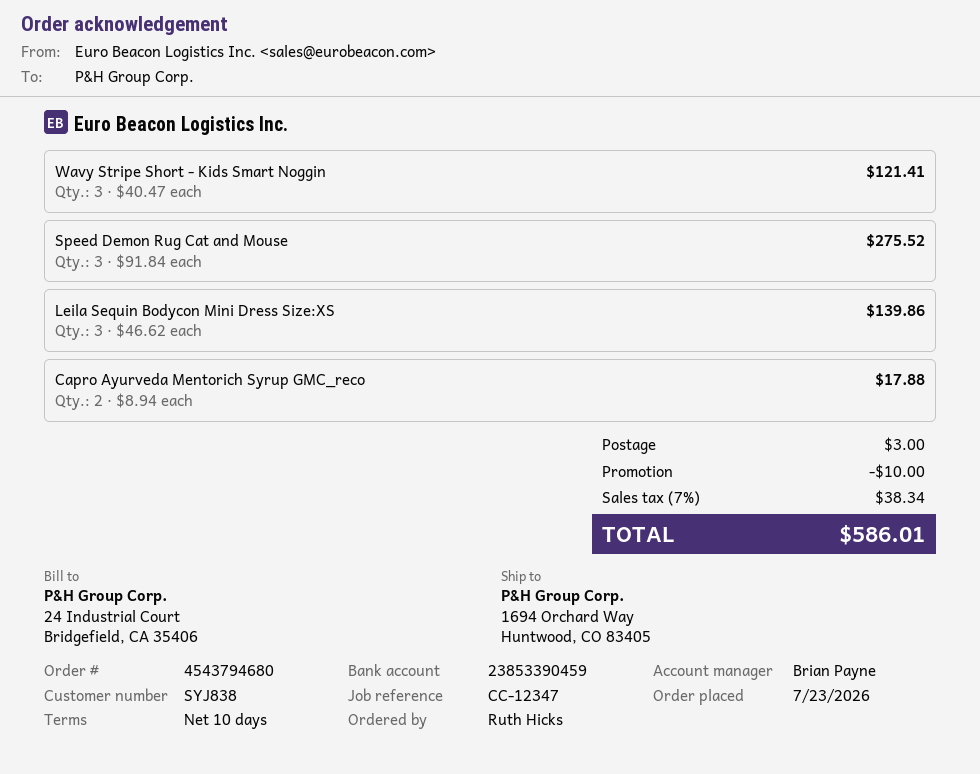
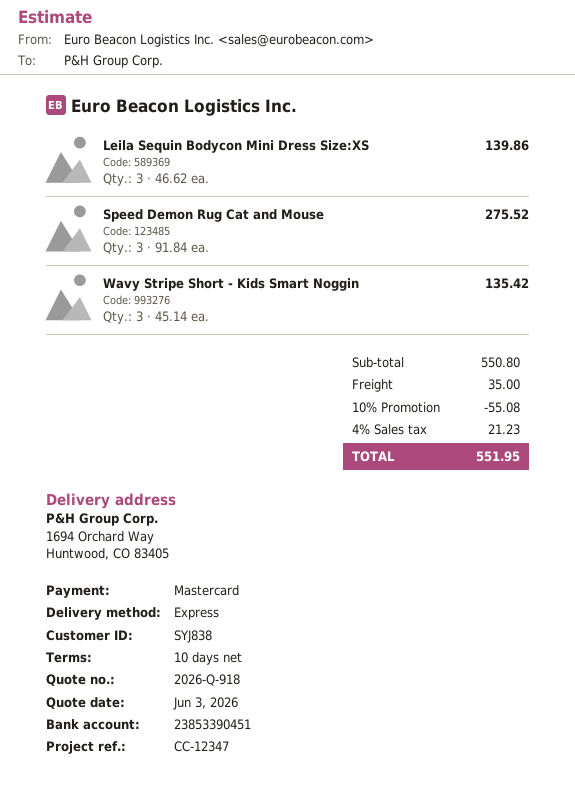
bank account: 23853390459 -> 23853390451
Wavy Stripe Short - Kids Smart Noggin: 3 x 40.47 = 121.41 -> 3 x 45.14 = 135.42
Capro Ayurveda Mentorich Syrup GMC_reco: 2 x 8.94 = 17.88 -> none
discount: 10.00 -> 55.08
shipping: 3.00 -> 35.00
tax: 7% = 38.34 -> 4% = 21.23
total: 586.01 -> 551.95

